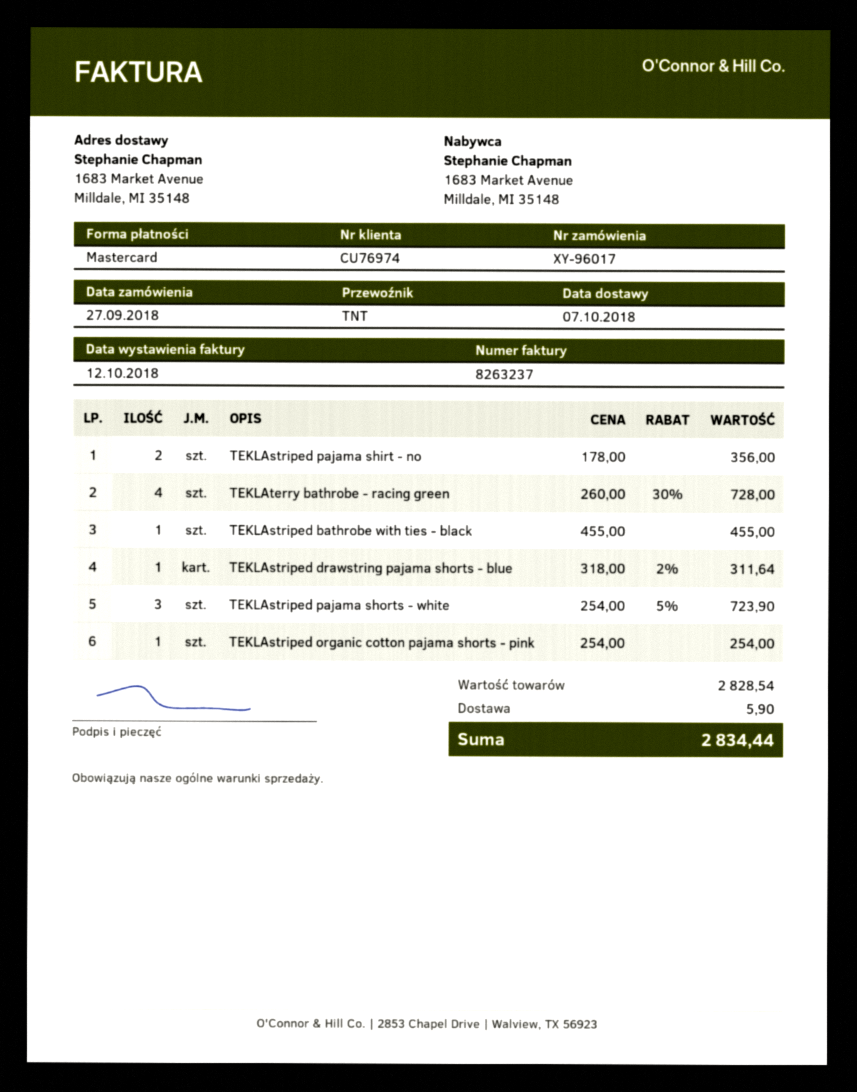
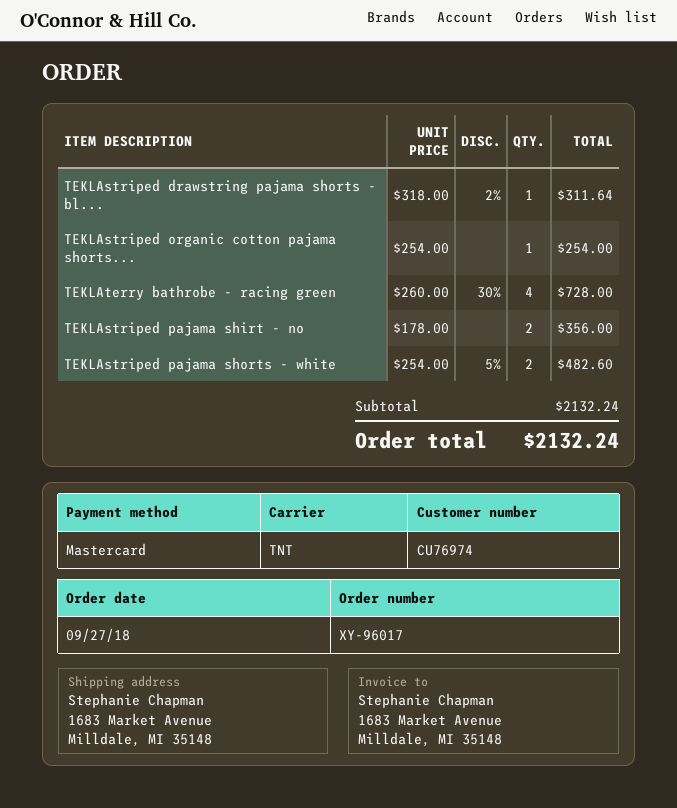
TEKLAstriped bathrobe with ties - black: 1 x 455.00 = 455.00 -> none
TEKLAstriped pajama shorts - white: 3 x 254.00 - 5% = 723.90 -> 2 x 254.00 - 5% = 482.60
subtotal: 2828.54 -> 2132.24
shipping: 5.90 -> none
total: 2834.44 -> 2132.24

